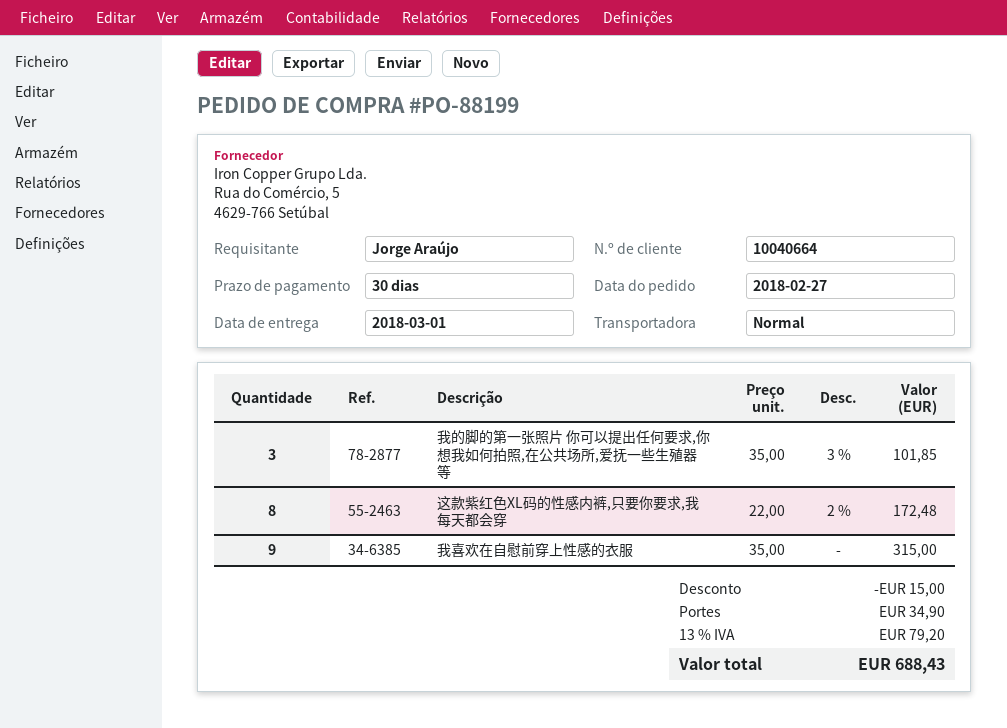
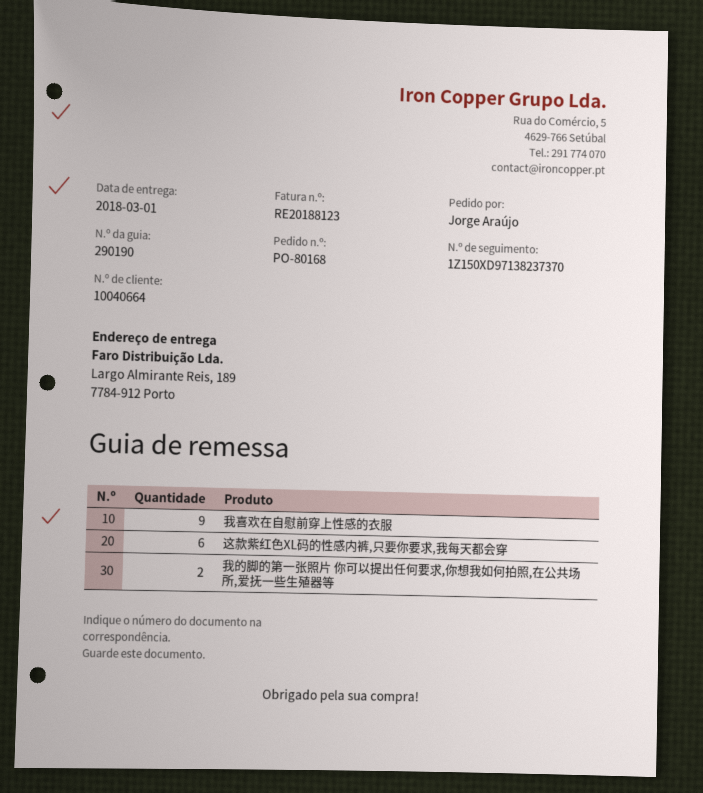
order number: PO-88199 -> PO-80168
我的脚的第一张照片 你可以提出任何要求,你想我如何拍照,在公共场所,爱抚一些生殖器等: 3 -> 2
这款紫红色XL码的性感内裤,只要你要求,我每天都会穿: 8 -> 6

